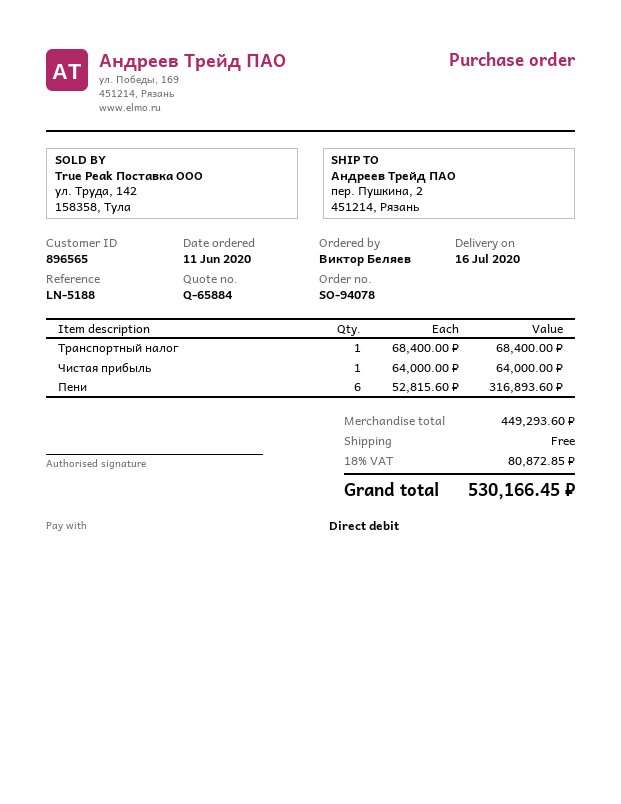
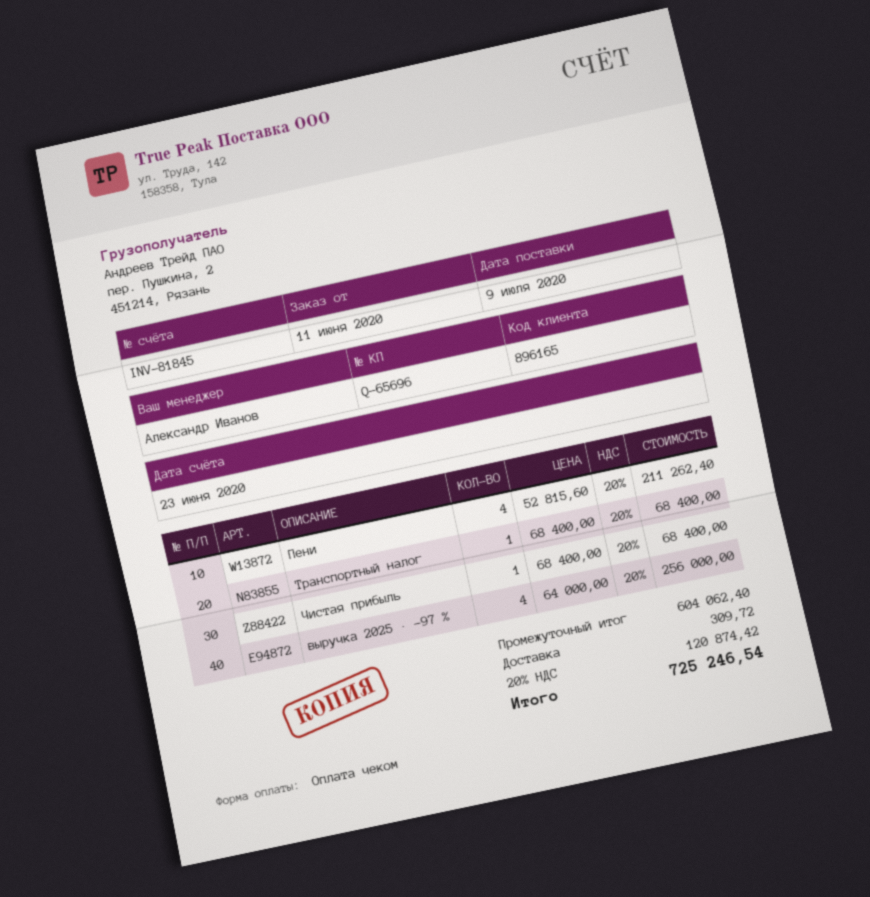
quote number: Q-65884 -> Q-65696
delivery date: 2020-07-16 -> 2020-07-09
customer number: 896565 -> 896165
payment method: direct debit -> cheque
Чистая прибыль: 1 x 64000.00 = 64000.00 -> 1 x 68400.00 = 68400.00
Пени: 6 x 52815.60 = 316893.60 -> 4 x 52815.60 = 211262.40
выручка 2025 · −97 %: none -> 4 x 64000.00 = 256000.00
subtotal: 449293.60 -> 604062.40
shipping: 0.00 -> 309.72
tax: 18% = 80872.85 -> 20% = 120874.42
total: 530166.45 -> 725246.54

